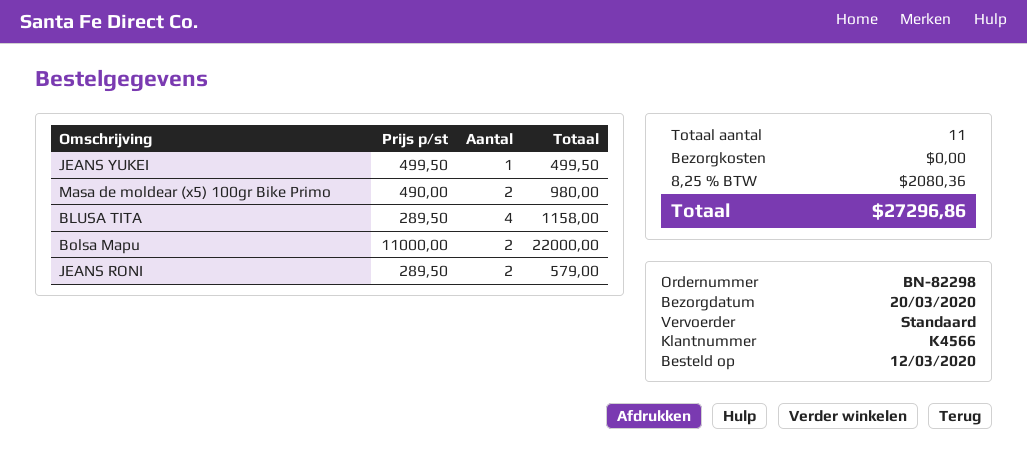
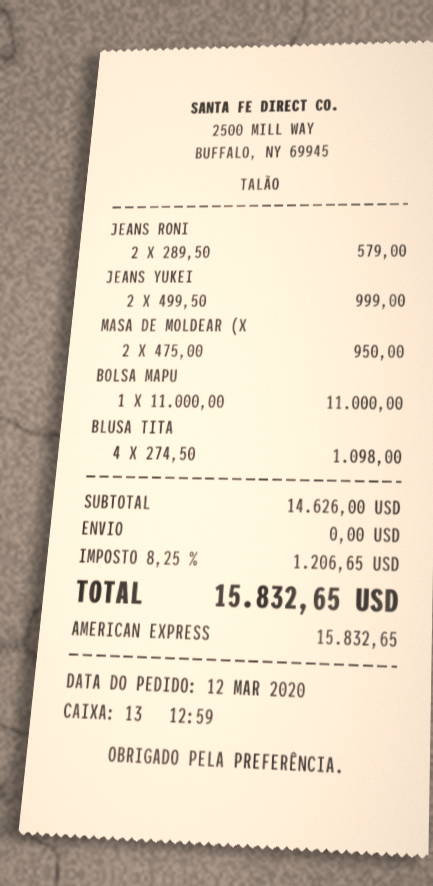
JEANS YUKEI: 1 x 499.50 = 499.50 -> 2 x 499.50 = 999.00
Masa de moldear (x5) 100gr Bike Primo: 2 x 490.00 = 980.00 -> 2 x 475.00 = 950.00
BLUSA TITA: 4 x 289.50 = 1158.00 -> 4 x 274.50 = 1098.00
Bolsa Mapu: 2 x 11000.00 = 22000.00 -> 1 x 11000.00 = 11000.00
tax: 8.25% = 2080.36 -> 8.25% = 1206.65
total: 27296.86 -> 15832.65

